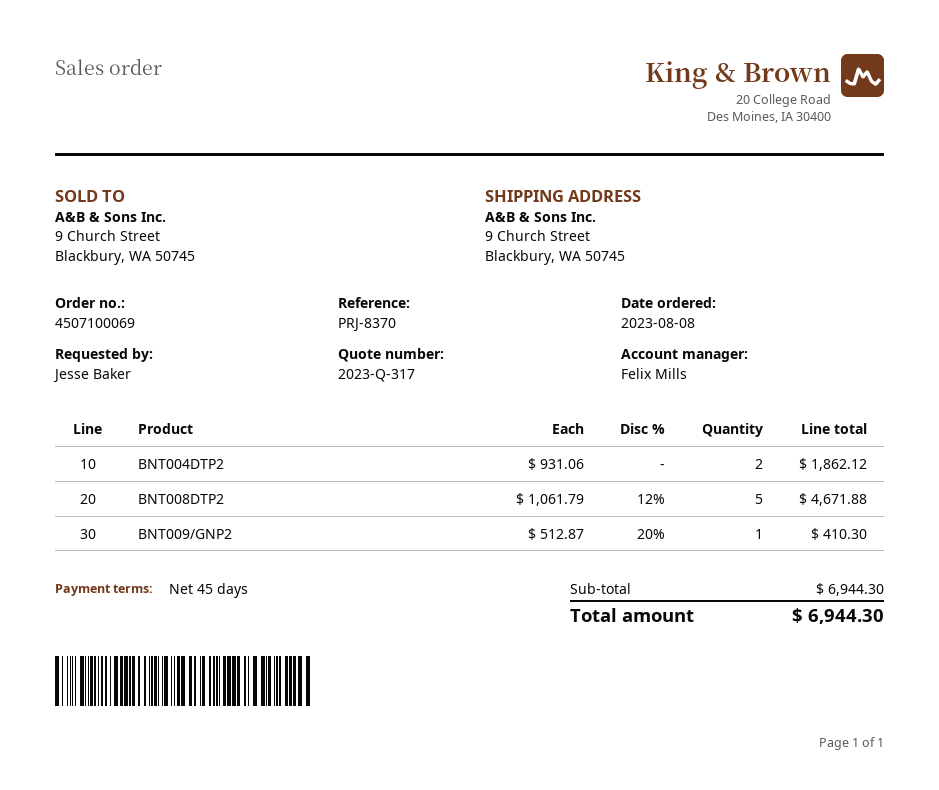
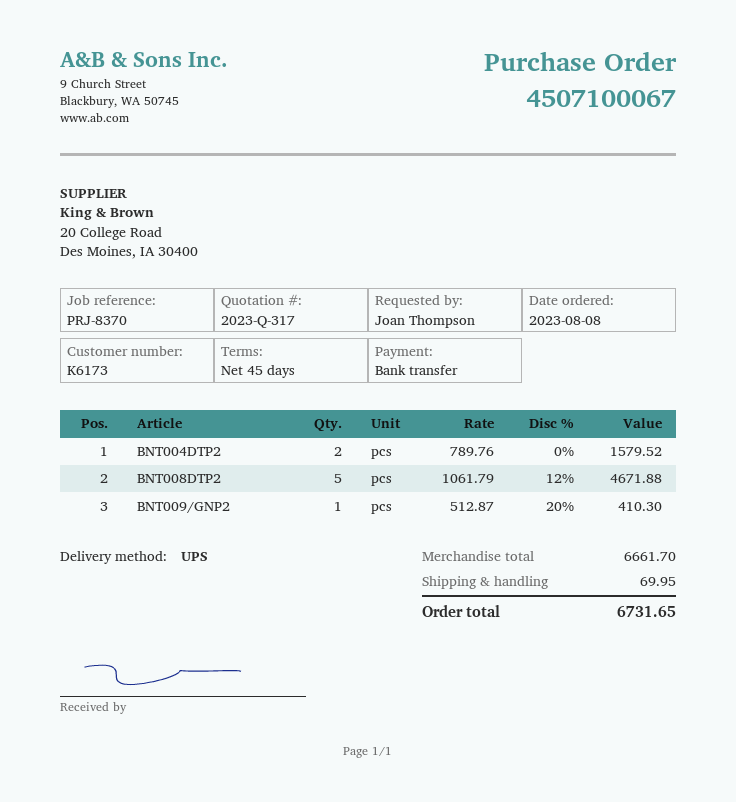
order number: 4507100069 -> 4507100067
ordered by: Jesse Baker -> Joan Thompson
BNT004DTP2: 2 x 931.06 = 1862.12 -> 2 x 789.76 = 1579.52
subtotal: 6944.30 -> 6661.70
shipping: none -> 69.95
total: 6944.30 -> 6731.65

